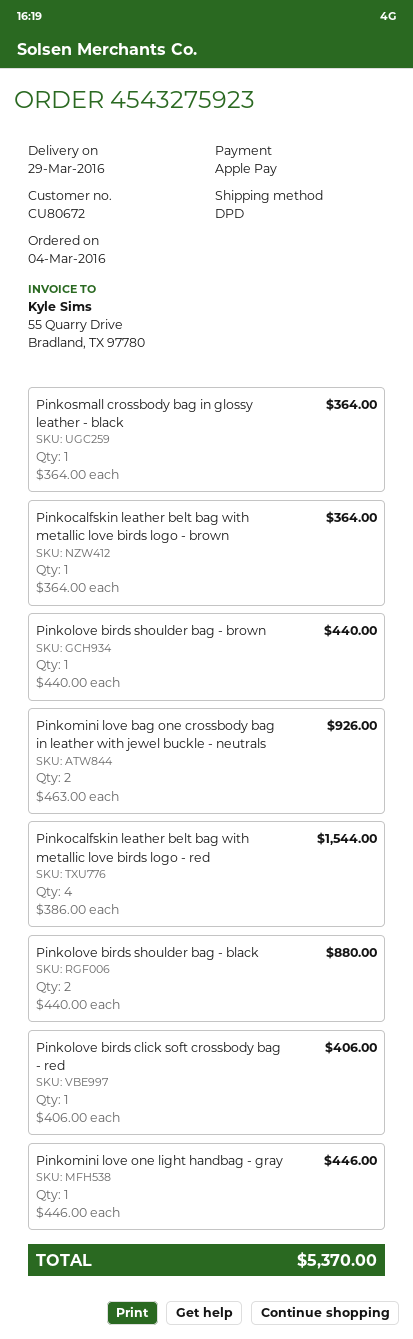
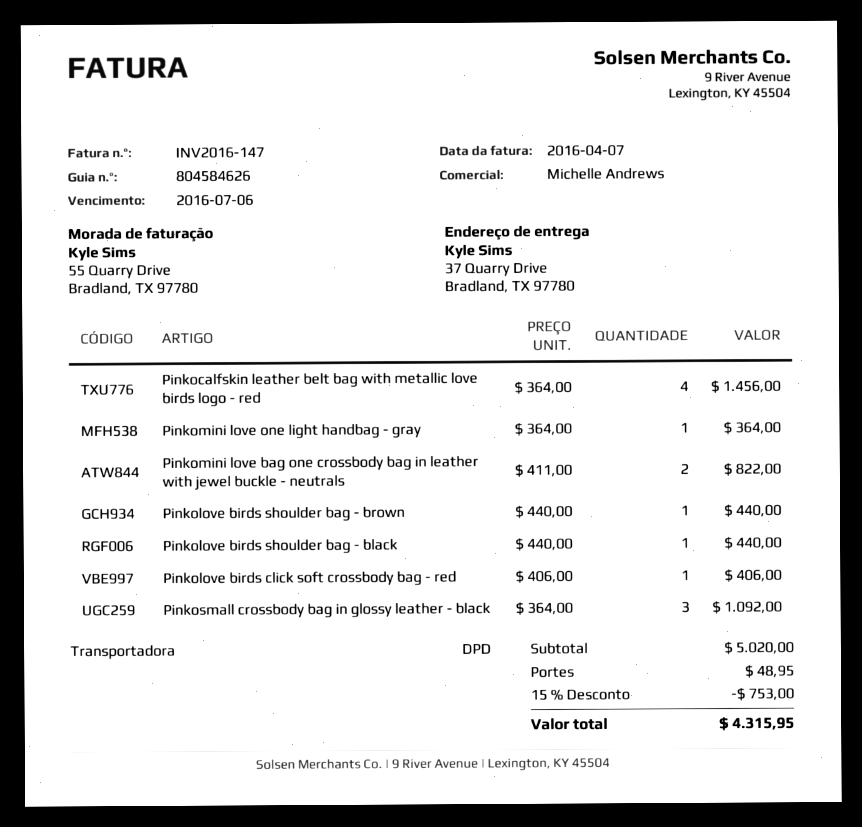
Pinkosmall crossbody bag in glossy leather - black: 1 x 364.00 = 364.00 -> 3 x 364.00 = 1092.00
Pinkocalfskin leather belt bag with metallic love birds logo - brown: 1 x 364.00 = 364.00 -> none
Pinkomini love bag one crossbody bag in leather with jewel buckle - neutrals: 2 x 463.00 = 926.00 -> 2 x 411.00 = 822.00
Pinkocalfskin leather belt bag with metallic love birds logo - red: 4 x 386.00 = 1544.00 -> 4 x 364.00 = 1456.00
Pinkolove birds shoulder bag - black: 2 x 440.00 = 880.00 -> 1 x 440.00 = 440.00
Pinkomini love one light handbag - gray: 1 x 446.00 = 446.00 -> 1 x 364.00 = 364.00
discount: none -> 15% = 753.00
shipping: none -> 48.95
total: 5370.00 -> 4315.95

